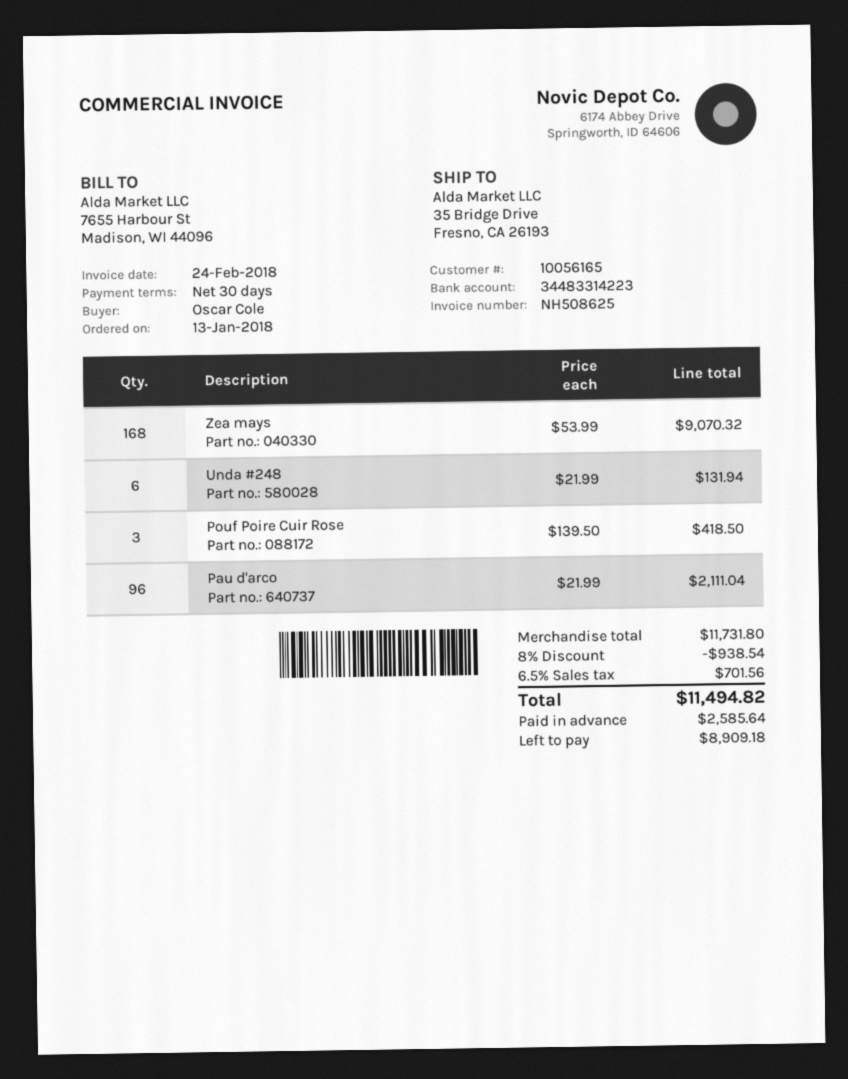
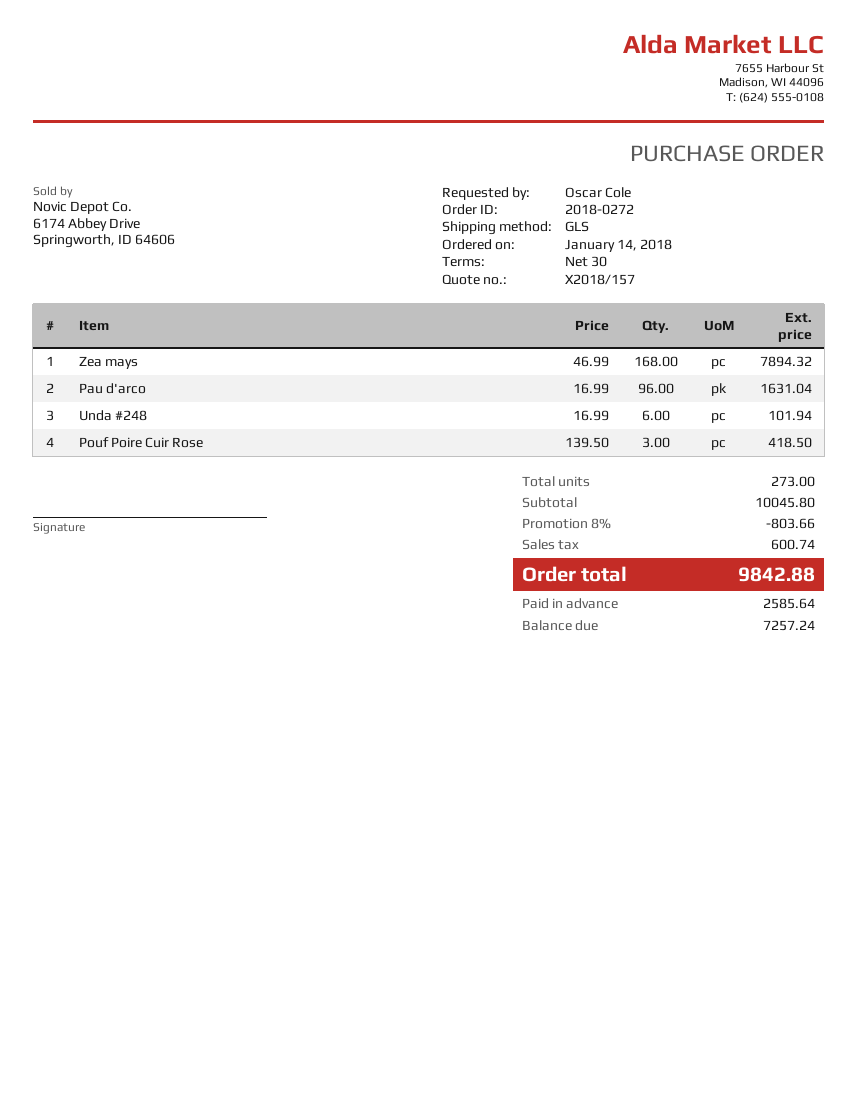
order date: 2018-01-13 -> 2018-01-14
Zea mays: 168 x 53.99 = 9070.32 -> 168 x 46.99 = 7894.32
Unda #248: 6 x 21.99 = 131.94 -> 6 x 16.99 = 101.94
Pau d'arco: 96 x 21.99 = 2111.04 -> 96 x 16.99 = 1631.04
subtotal: 11731.80 -> 10045.80
discount: 8% = 938.54 -> 8% = 803.66
tax: 701.56 -> 600.74
total: 11494.82 -> 9842.88
balance: 8909.18 -> 7257.24

